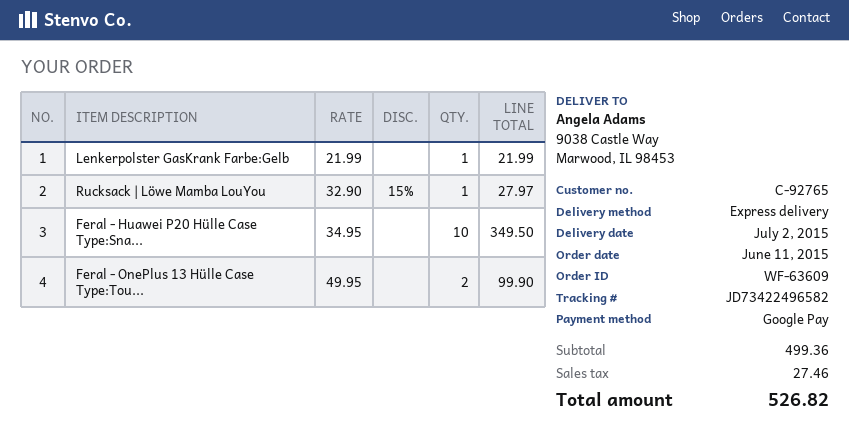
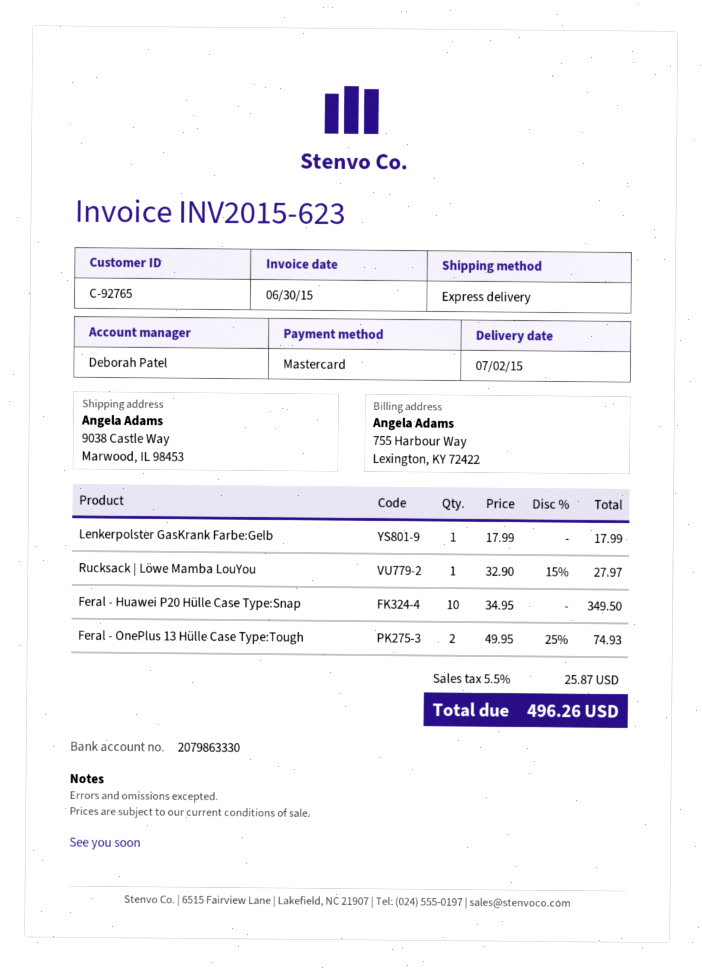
payment method: Google Pay -> Mastercard
Lenkerpolster GasKrank Farbe:Gelb: 1 x 21.99 = 21.99 -> 1 x 17.99 = 17.99
Feral - OnePlus 13 Hülle Case Type:Tou...: 2 x 49.95 = 99.90 -> 2 x 49.95 - 25% = 74.93
tax: 27.46 -> 25.87
total: 526.82 -> 496.26

